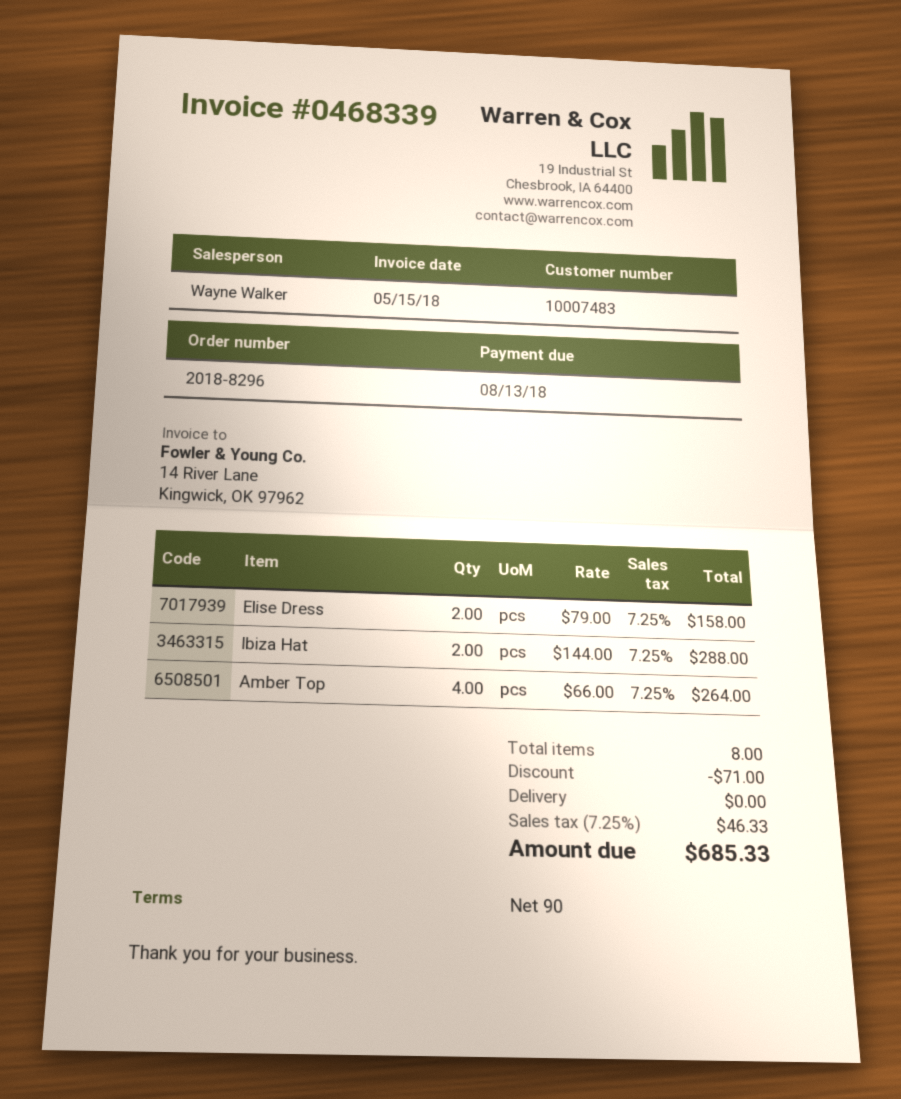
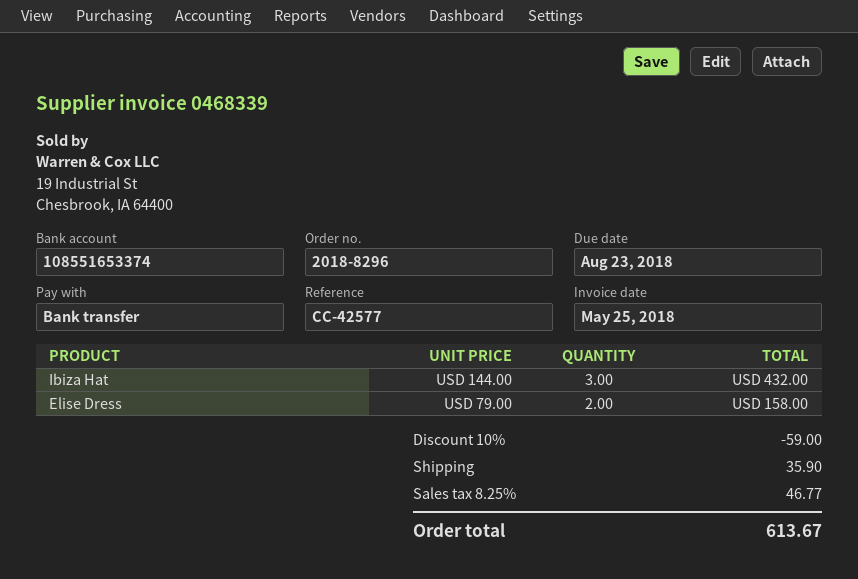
invoice date: 2018-05-15 -> 2018-05-25
due date: 2018-08-13 -> 2018-08-23
Ibiza Hat: 2 x 144.00 = 288.00 -> 3 x 144.00 = 432.00
Amber Top: 4 x 66.00 = 264.00 -> none
discount: 71.00 -> 59.00
shipping: 0.00 -> 35.90
tax: 7.25% = 46.33 -> 8.25% = 46.77
total: 685.33 -> 613.67

